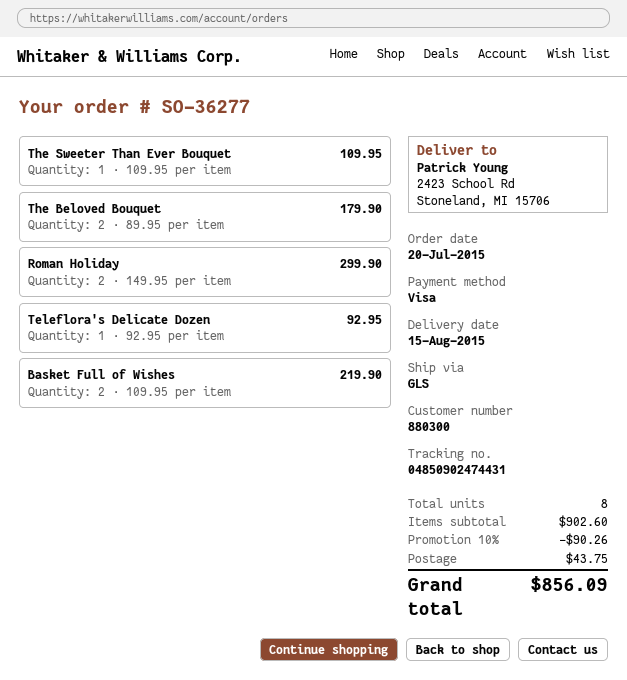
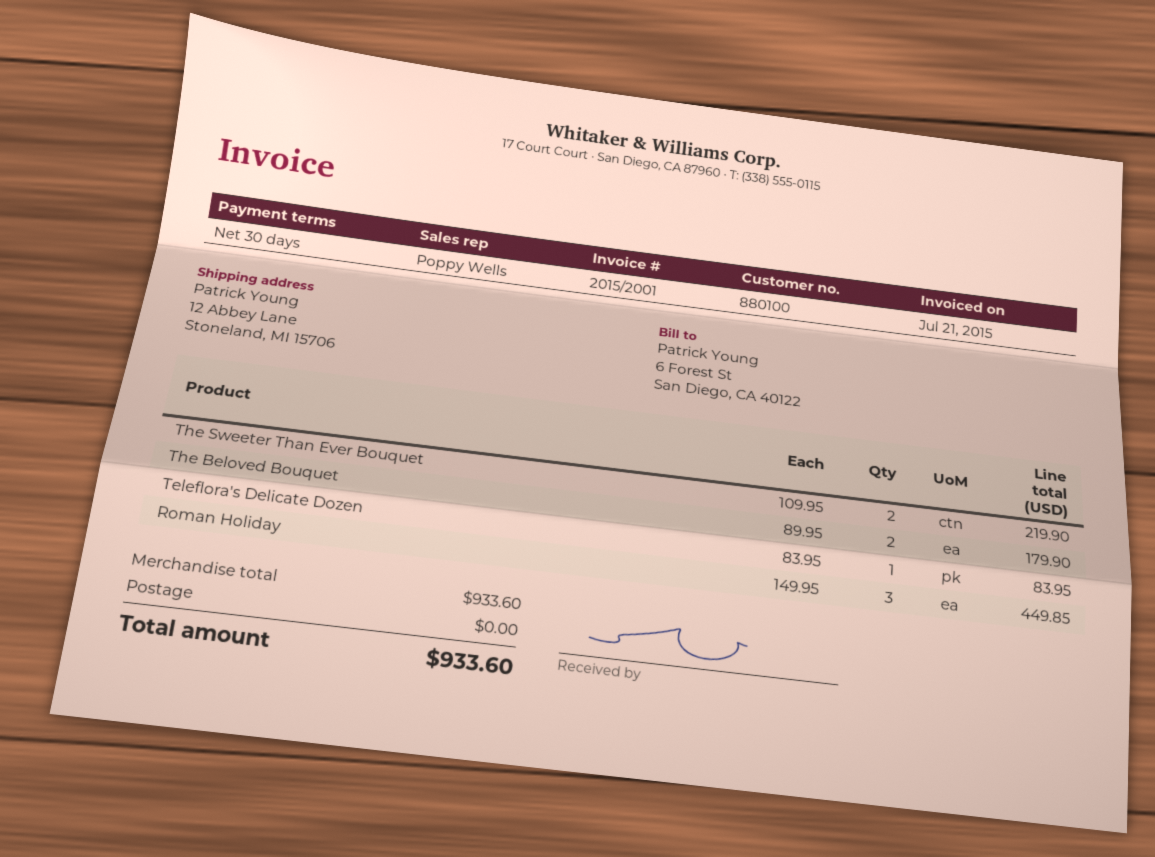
customer number: 880300 -> 880100
ship to: 2423 School Rd, Stoneland, MI 15706 -> 12 Abbey Lane, Stoneland, MI 15706
The Sweeter Than Ever Bouquet: 1 x 109.95 = 109.95 -> 2 x 109.95 = 219.90
Roman Holiday: 2 x 149.95 = 299.90 -> 3 x 149.95 = 449.85
Teleflora's Delicate Dozen: 1 x 92.95 = 92.95 -> 1 x 83.95 = 83.95
Basket Full of Wishes: 2 x 109.95 = 219.90 -> none
subtotal: 902.60 -> 933.60
discount: 10% = 90.26 -> none
shipping: 43.75 -> 0.00
total: 856.09 -> 933.60

